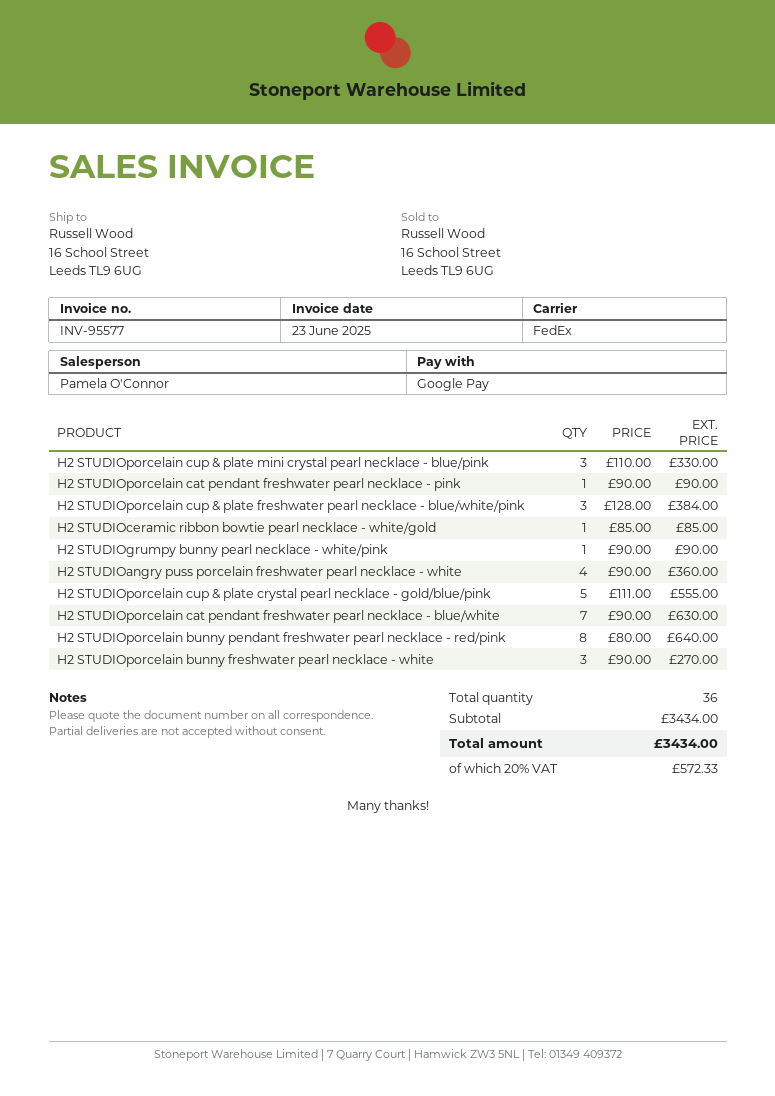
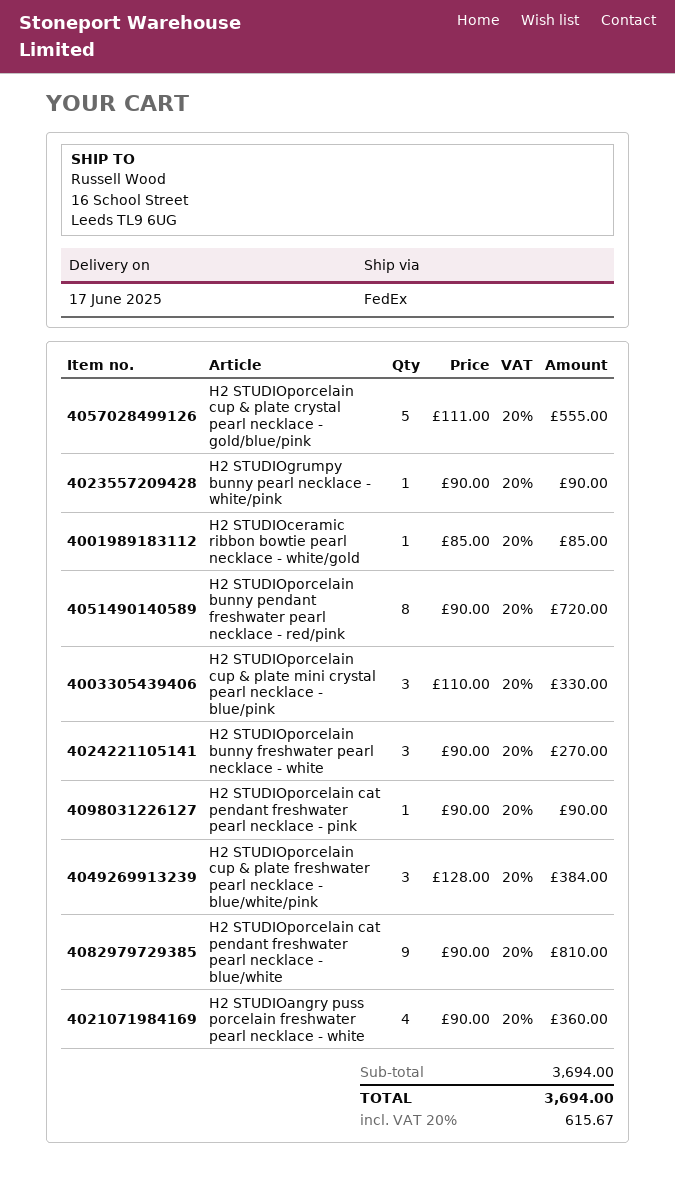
H2 STUDIOporcelain cat pendant freshwater pearl necklace - blue/white: 7 x 90.00 = 630.00 -> 9 x 90.00 = 810.00
H2 STUDIOporcelain bunny pendant freshwater pearl necklace - red/pink: 8 x 80.00 = 640.00 -> 8 x 90.00 = 720.00
subtotal: 3434.00 -> 3694.00
tax: 20% = 572.33 -> 20% = 615.67
total: 3434.00 -> 3694.00

